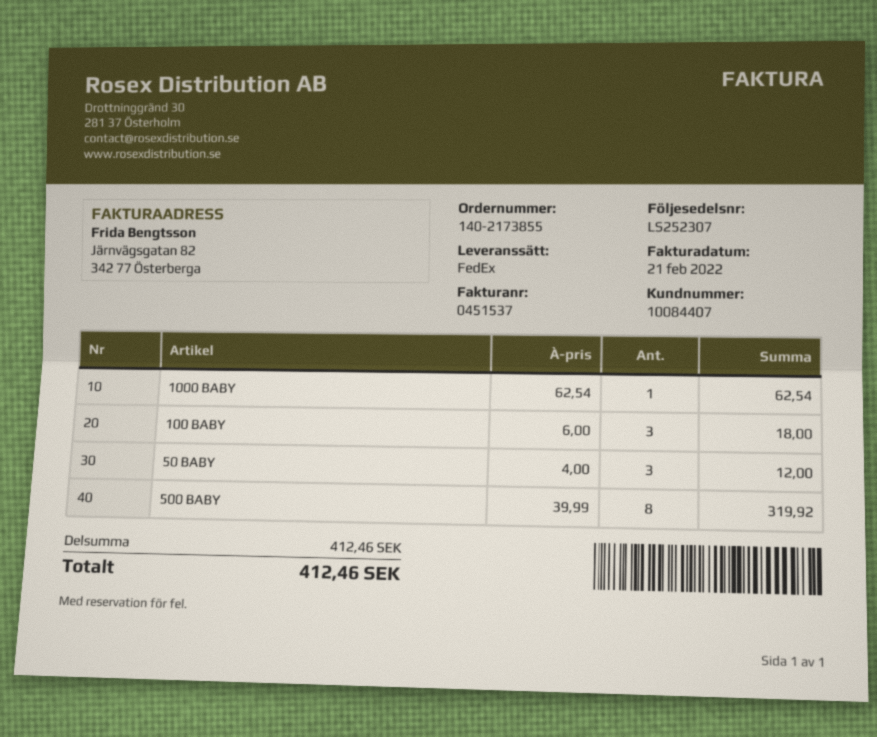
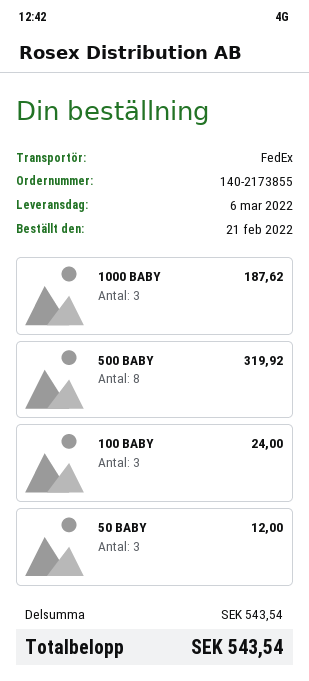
1000 BABY: 1 for 62.54 -> 3 for 187.62
100 BABY: 3 for 18.00 -> 3 for 24.00
subtotal: 412.46 -> 543.54
total: 412.46 -> 543.54

